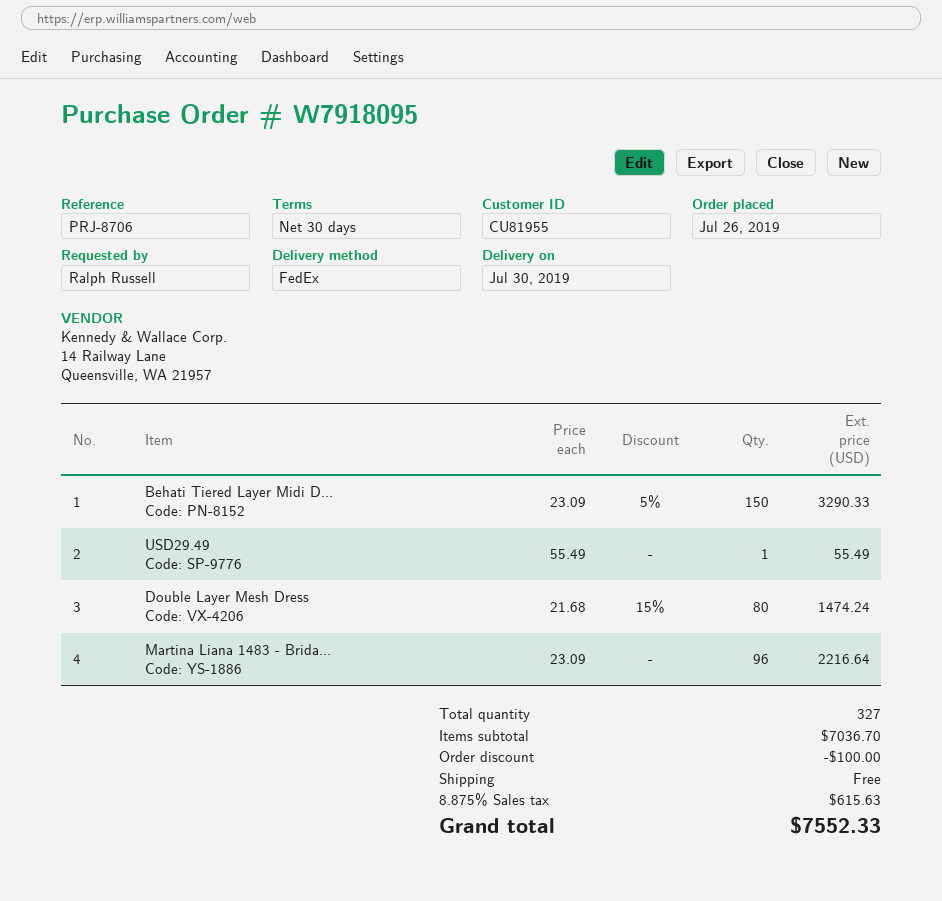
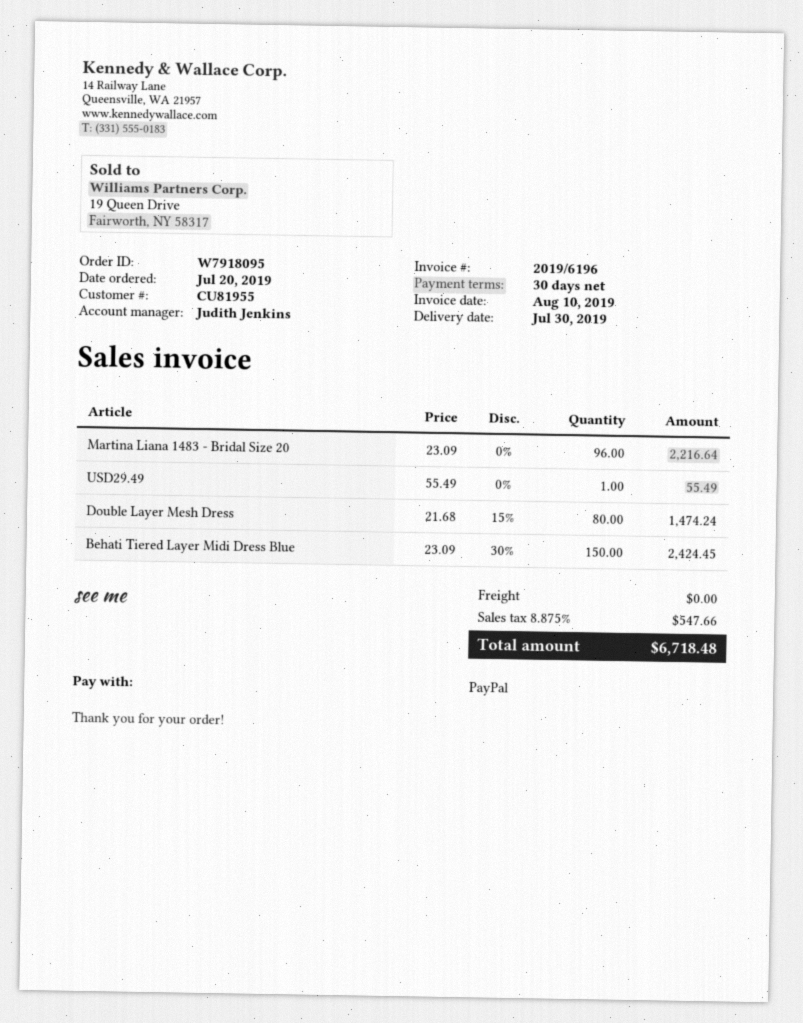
order date: 2019-07-26 -> 2019-07-20
Behati Tiered Layer Midi D...: 150 x 23.09 - 5% = 3290.33 -> 150 x 23.09 - 30% = 2424.45
discount: 100.00 -> none
tax: 8.875% = 615.63 -> 8.875% = 547.66
total: 7552.33 -> 6718.48

